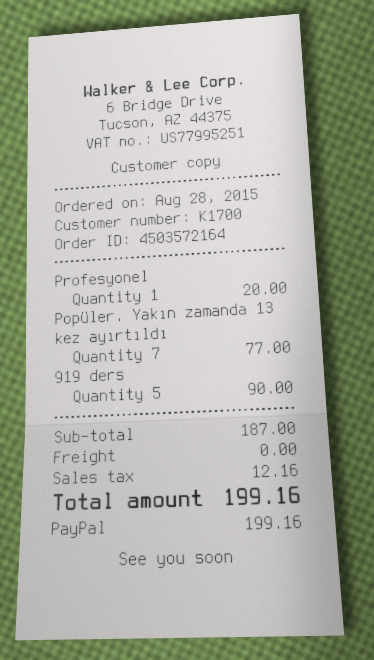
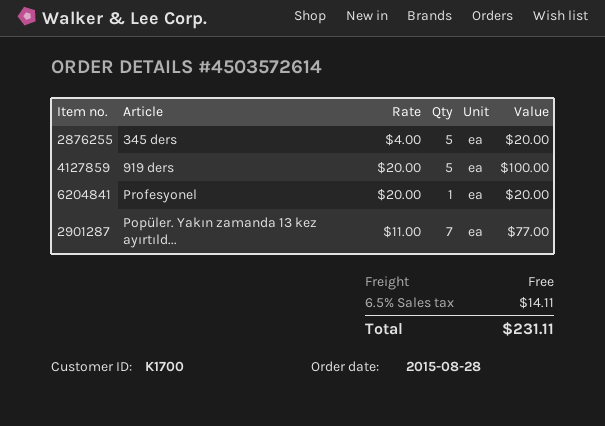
order number: 4503572164 -> 4503572614
919 ders: 5 for 90.00 -> 5 for 100.00
345 ders: none -> 5 for 20.00
tax: 12.16 -> 14.11
total: 199.16 -> 231.11

